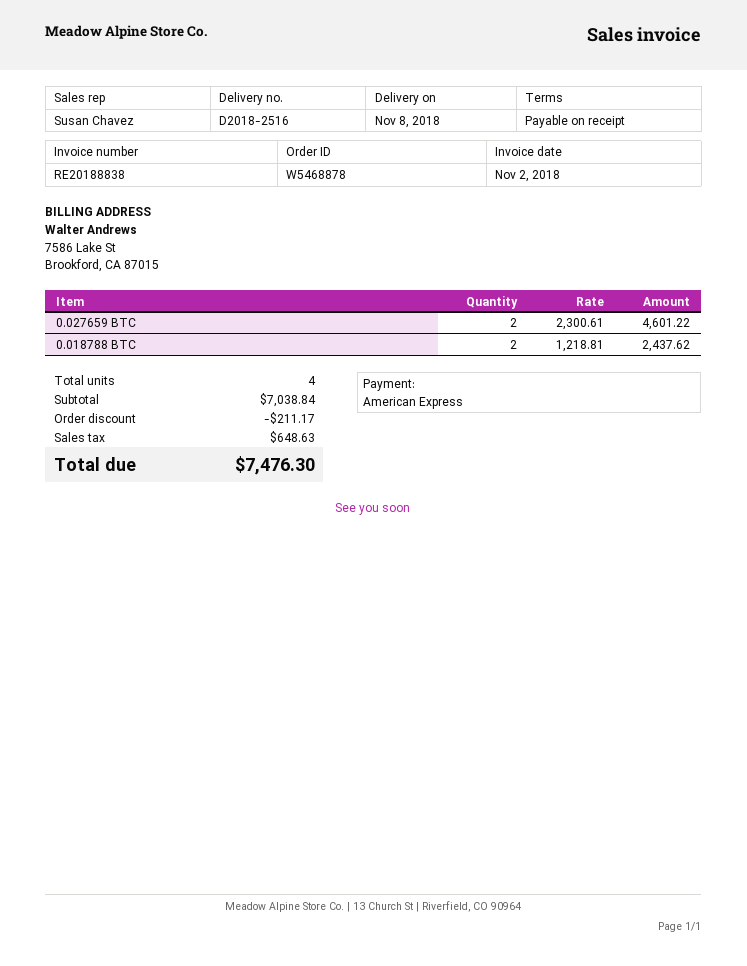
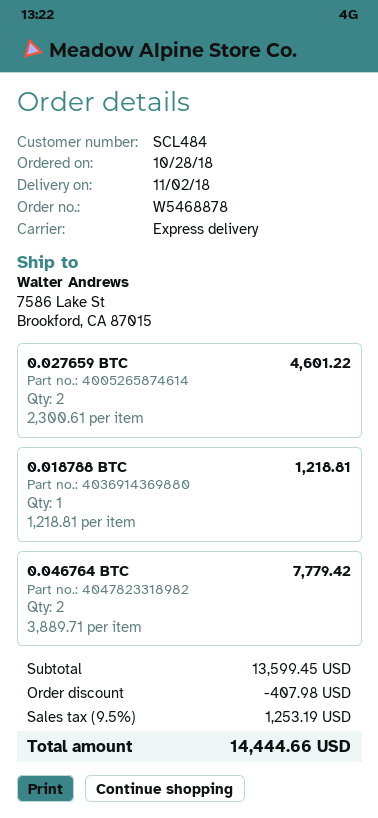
delivery date: 2018-11-08 -> 2018-11-02
0.018788 BTC: 2 x 1218.81 = 2437.62 -> 1 x 1218.81 = 1218.81
0.046764 BTC: none -> 2 x 3889.71 = 7779.42
subtotal: 7038.84 -> 13599.45
discount: 211.17 -> 407.98
tax: 648.63 -> 1253.19
total: 7476.30 -> 14444.66

